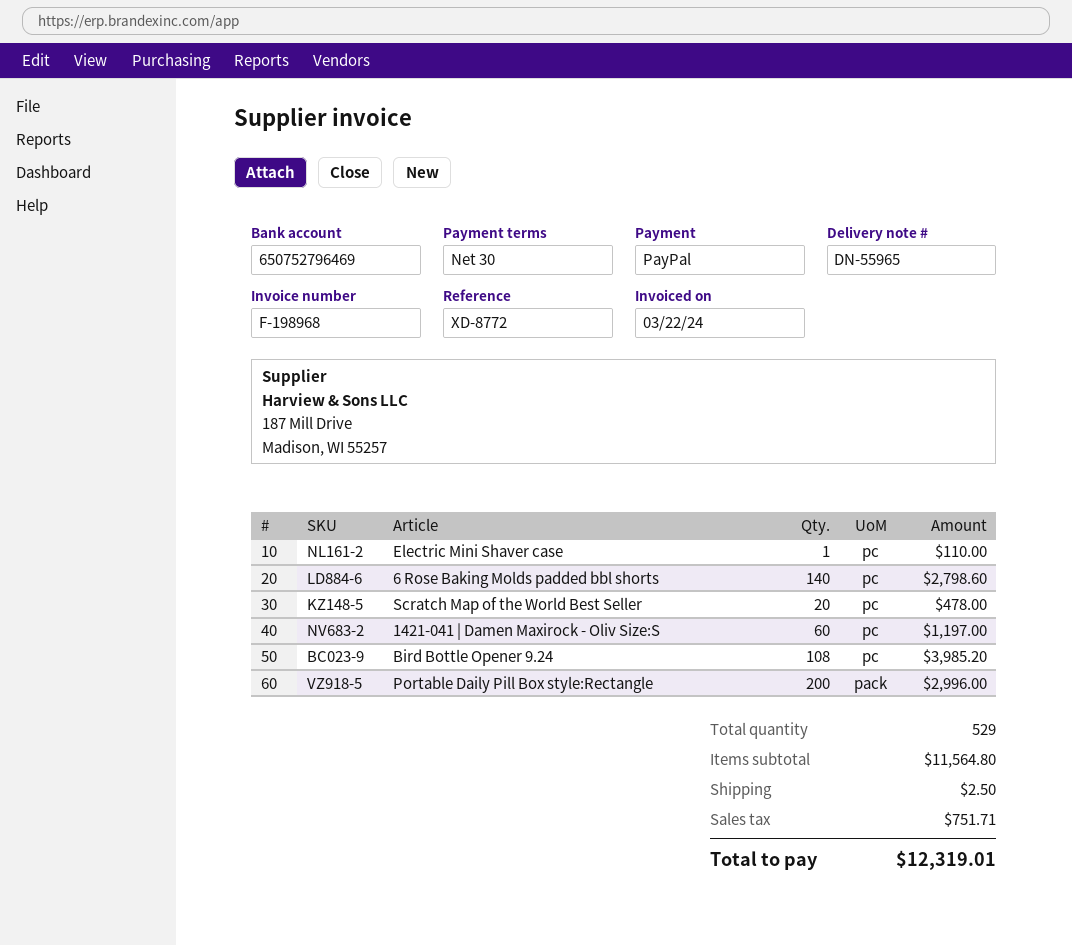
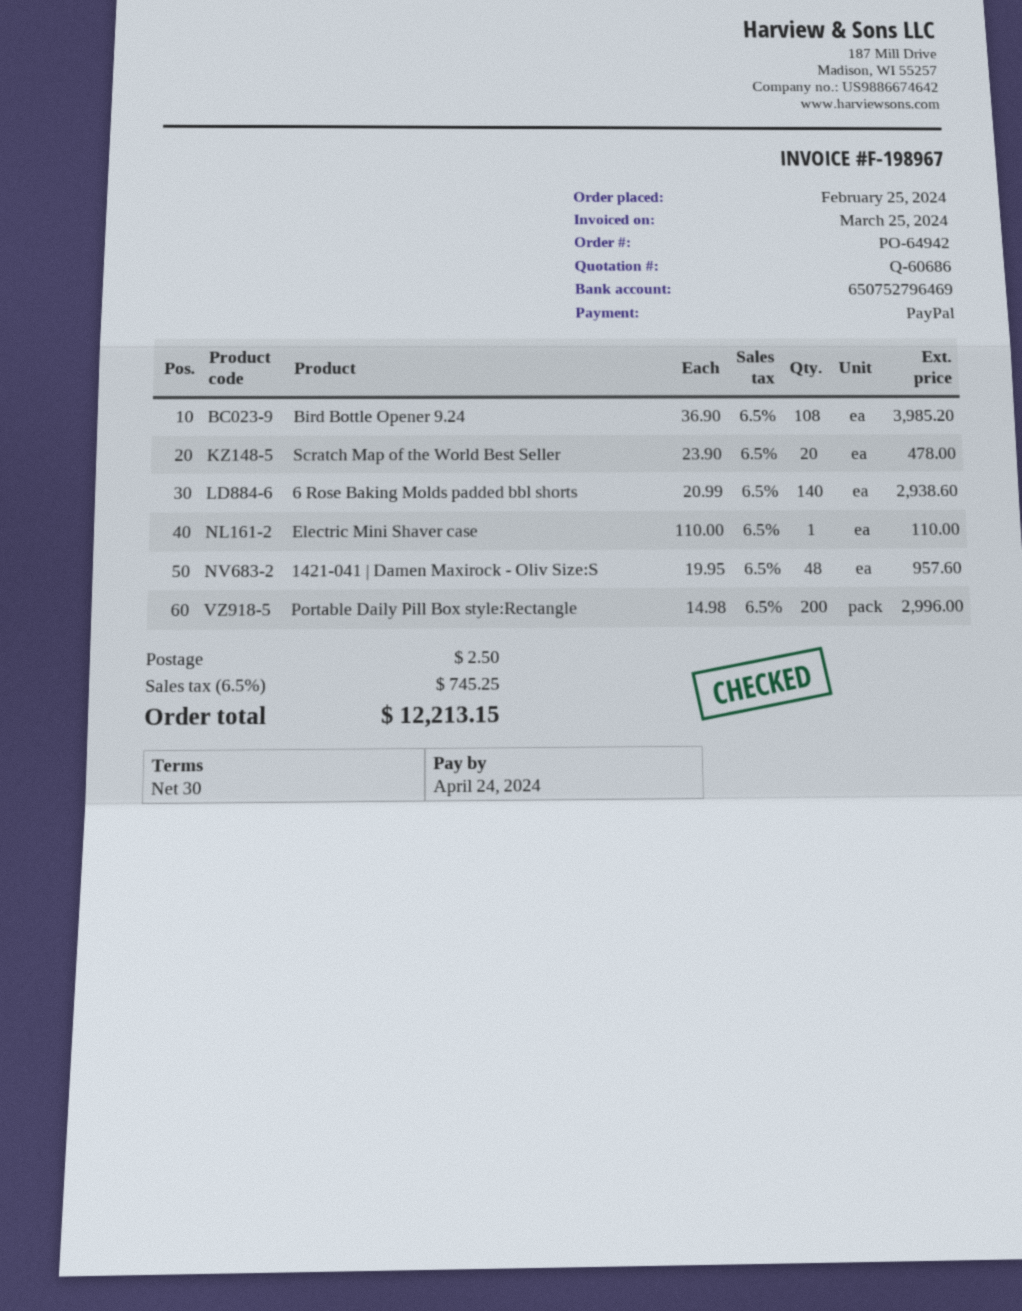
invoice number: F-198968 -> F-198967
invoice date: 2024-03-22 -> 2024-03-25
6 Rose Baking Molds padded bbl shorts: 140 for 2798.60 -> 140 for 2938.60
1421-041 | Damen Maxirock - Oliv Size:S: 60 for 1197.00 -> 48 for 957.60
tax: 751.71 -> 745.25
total: 12319.01 -> 12213.15

